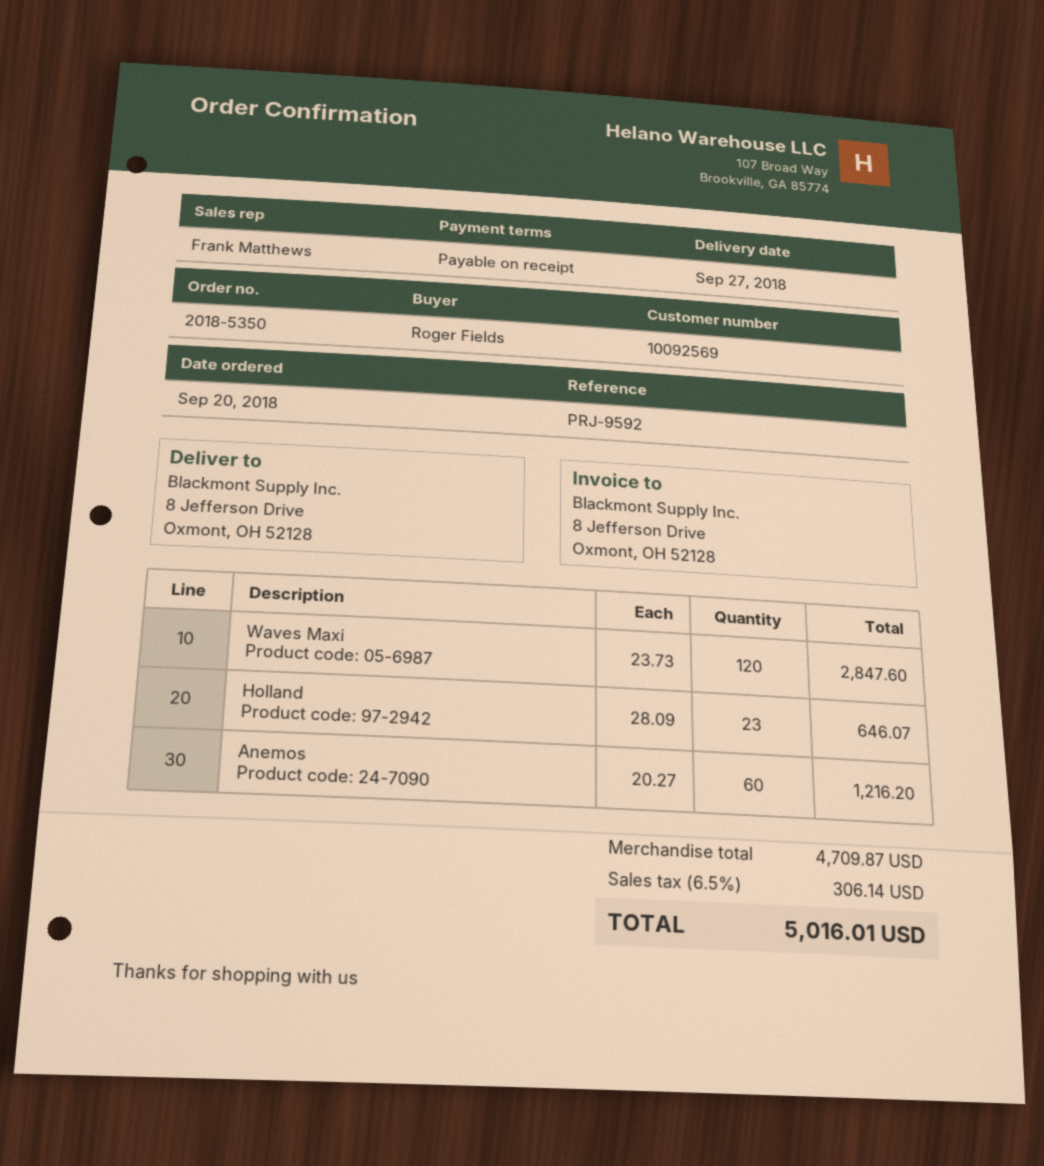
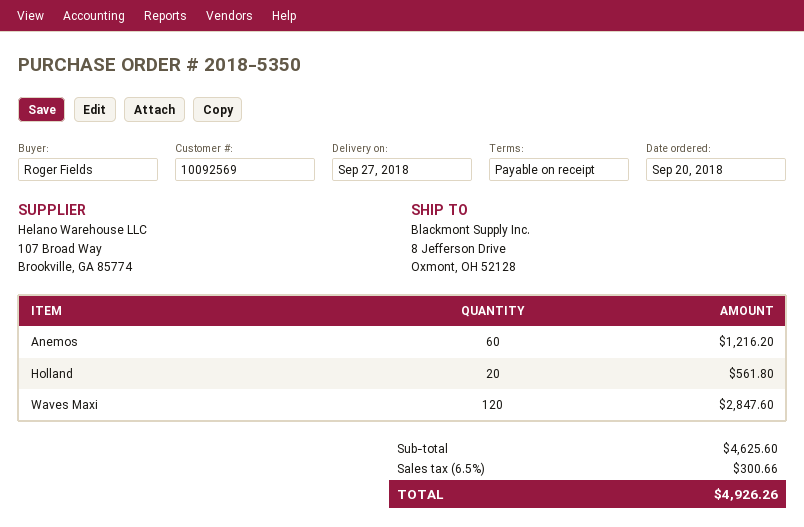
Holland: 23 for 646.07 -> 20 for 561.80
subtotal: 4709.87 -> 4625.60
tax: 6.5% = 306.14 -> 6.5% = 300.66
total: 5016.01 -> 4926.26

